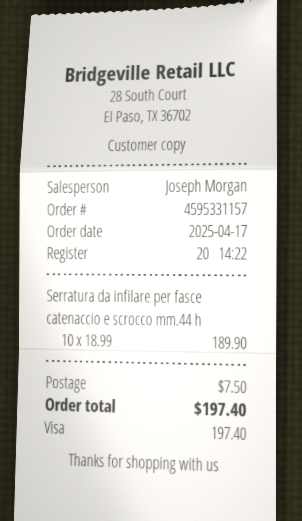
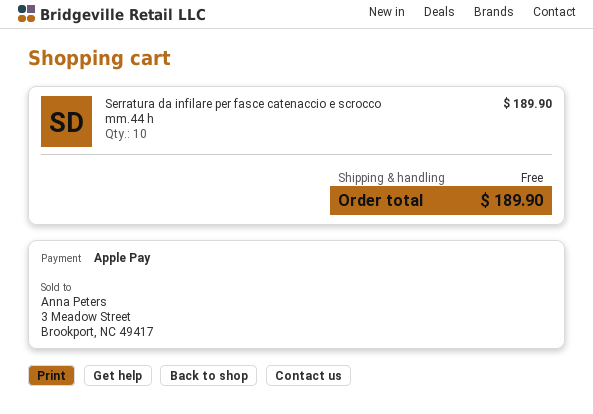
payment method: Visa -> Apple Pay
shipping: 7.50 -> 0.00
total: 197.40 -> 189.90

